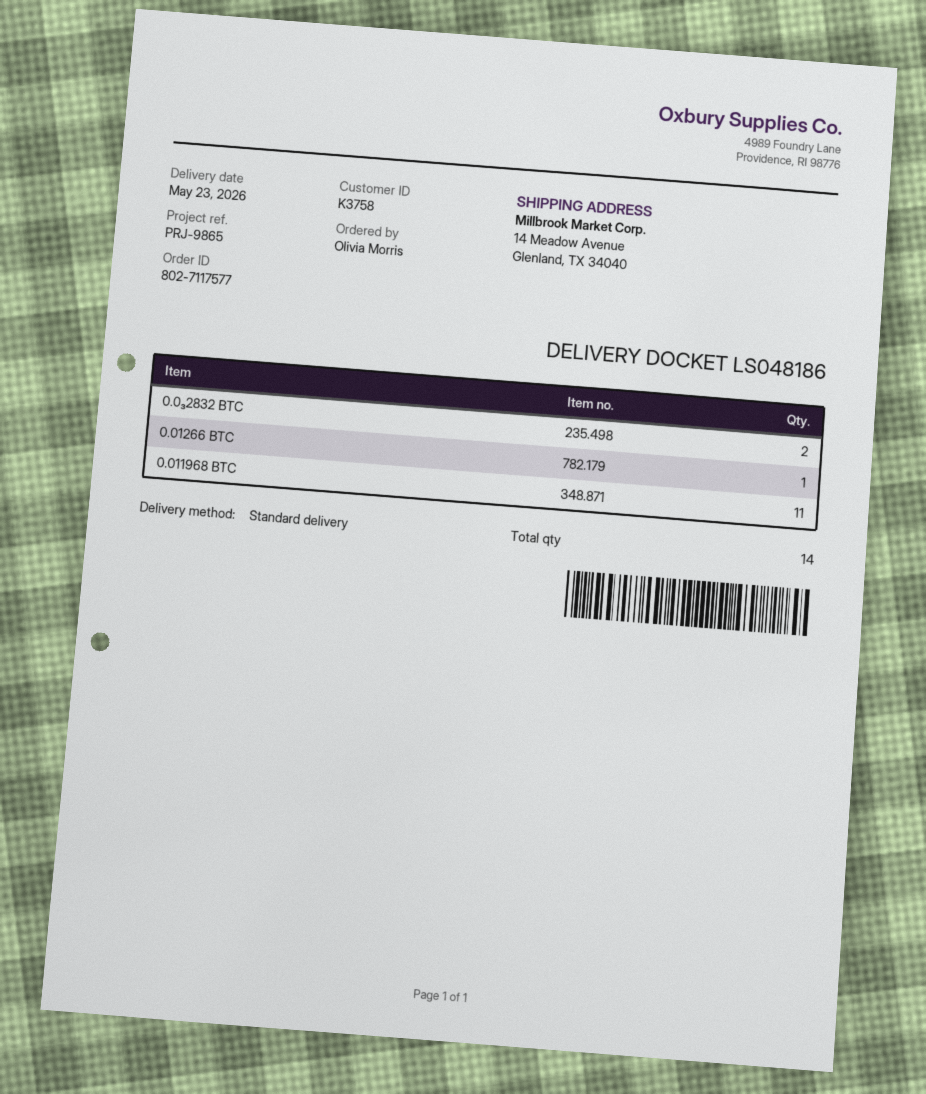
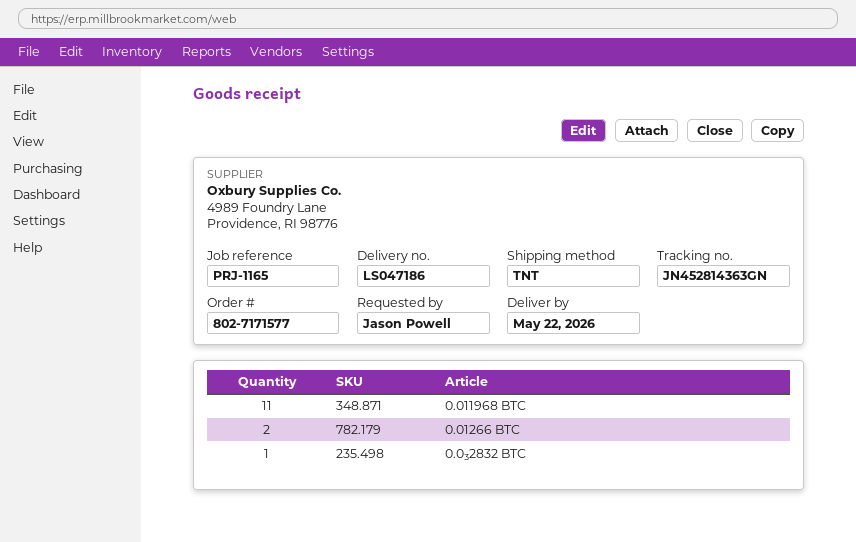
order number: 802-7117577 -> 802-7171577
delivery note number: LS048186 -> LS047186
delivery date: 2026-05-23 -> 2026-05-22
reference: PRJ-9865 -> PRJ-1165
ordered by: Olivia Morris -> Jason Powell
shipping method: standard -> TNT
0.0₃2832 BTC: 2 -> 1
0.01266 BTC: 1 -> 2

